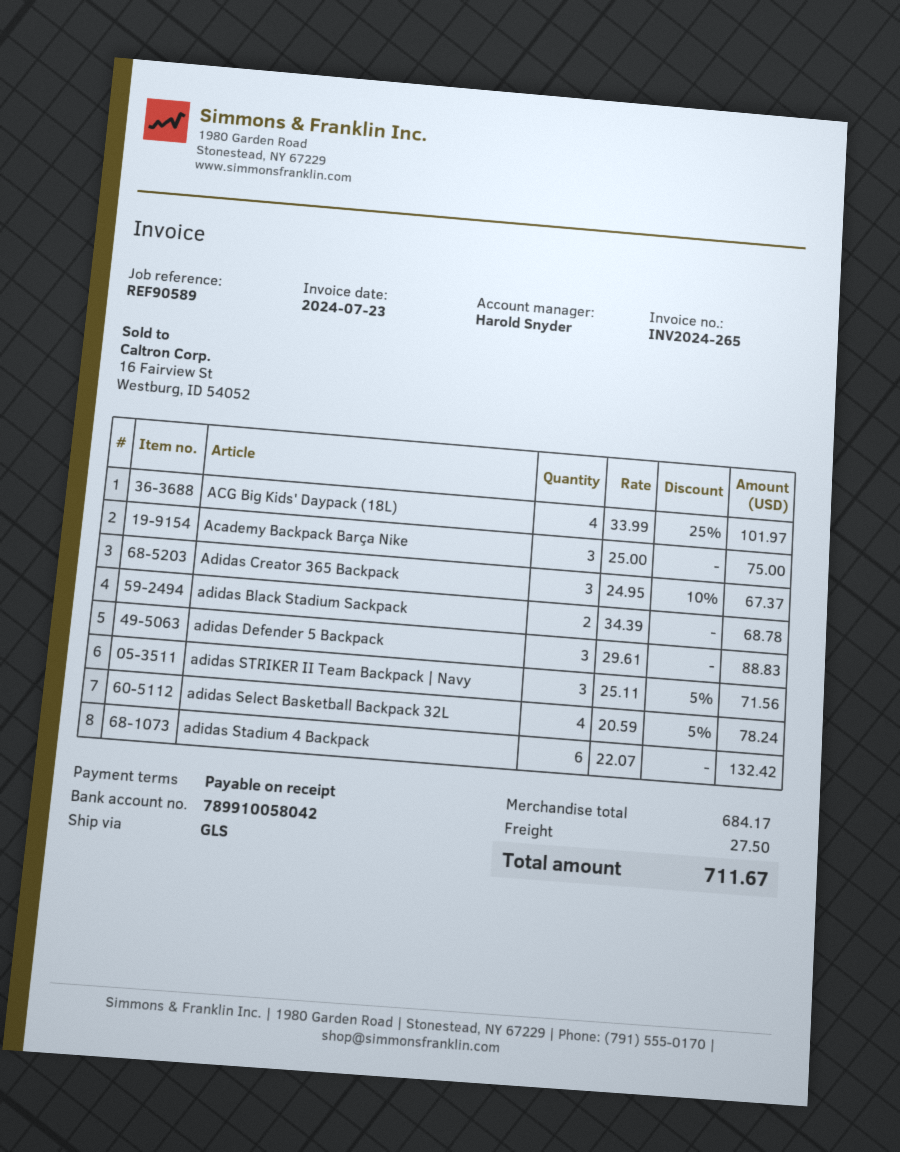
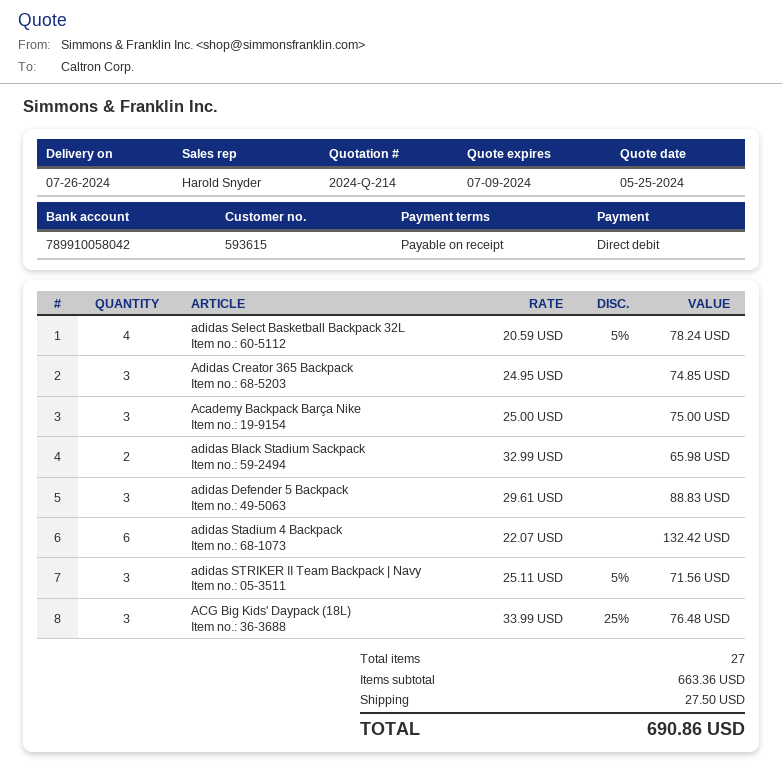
ACG Big Kids' Daypack (18L): 4 x 33.99 - 25% = 101.97 -> 3 x 33.99 - 25% = 76.48
Adidas Creator 365 Backpack: 3 x 24.95 - 10% = 67.37 -> 3 x 24.95 = 74.85
adidas Black Stadium Sackpack: 2 x 34.39 = 68.78 -> 2 x 32.99 = 65.98
subtotal: 684.17 -> 663.36
total: 711.67 -> 690.86

